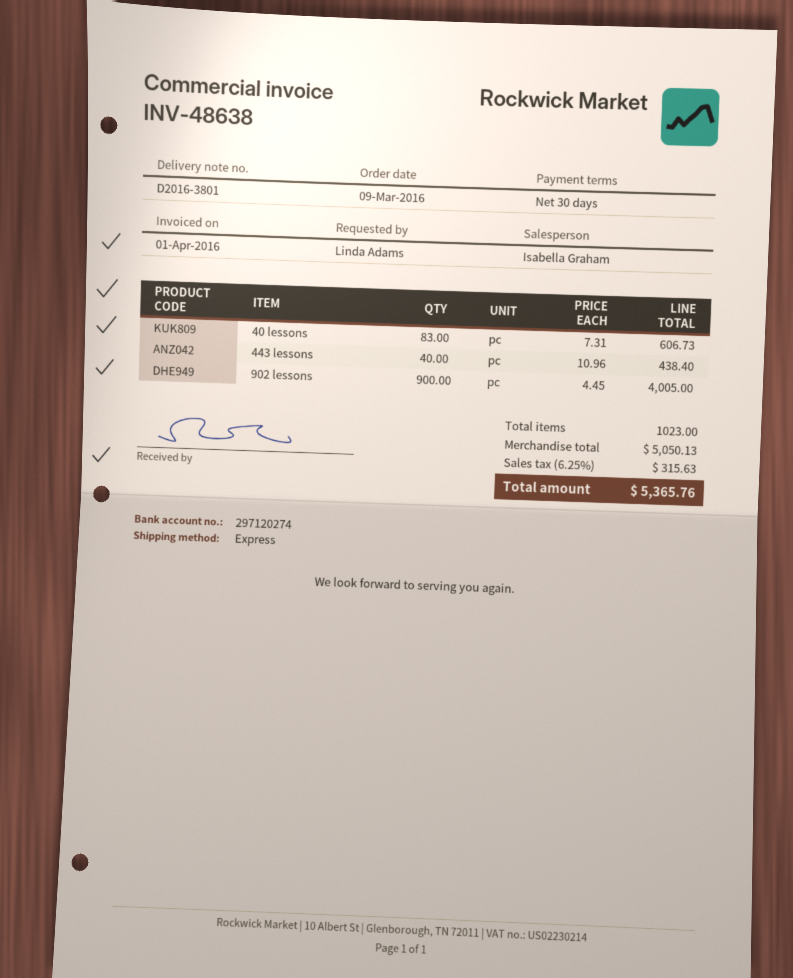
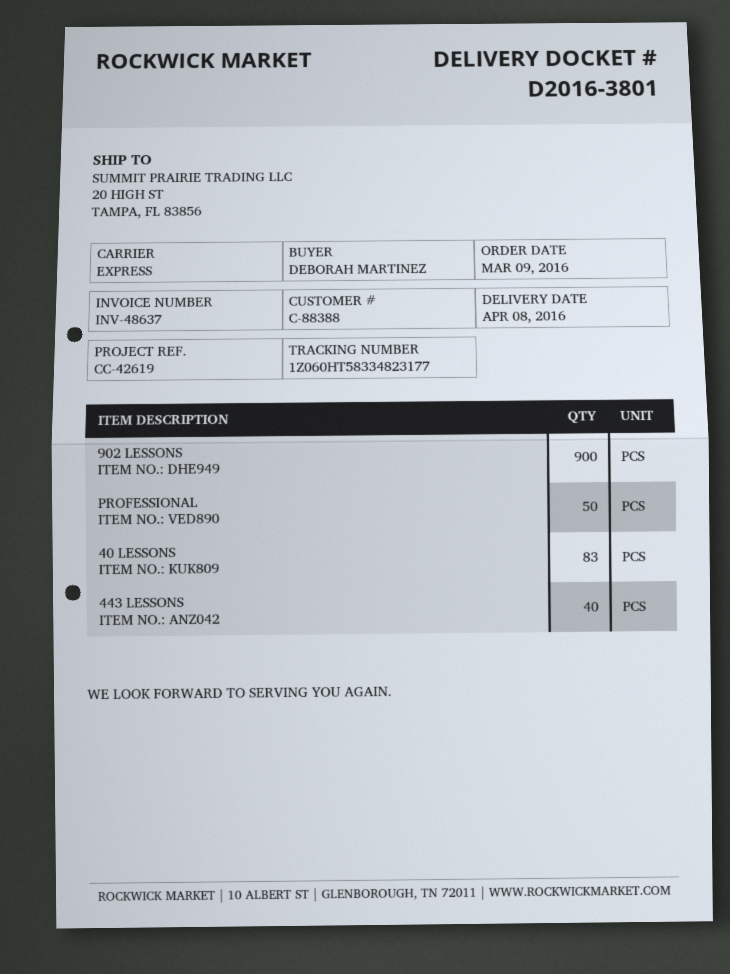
invoice number: INV-48638 -> INV-48637
ordered by: Linda Adams -> DEBORAH MARTINEZ
PROFESSIONAL: none -> 50

